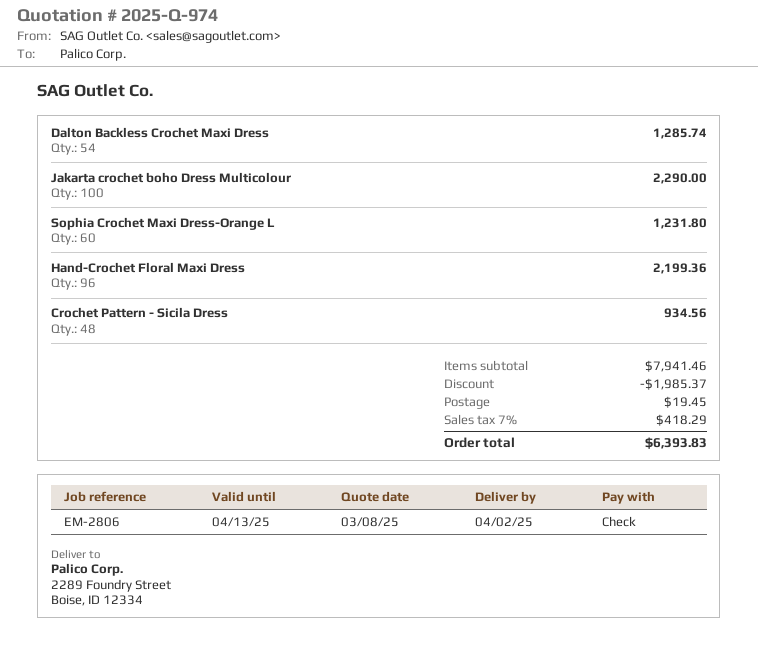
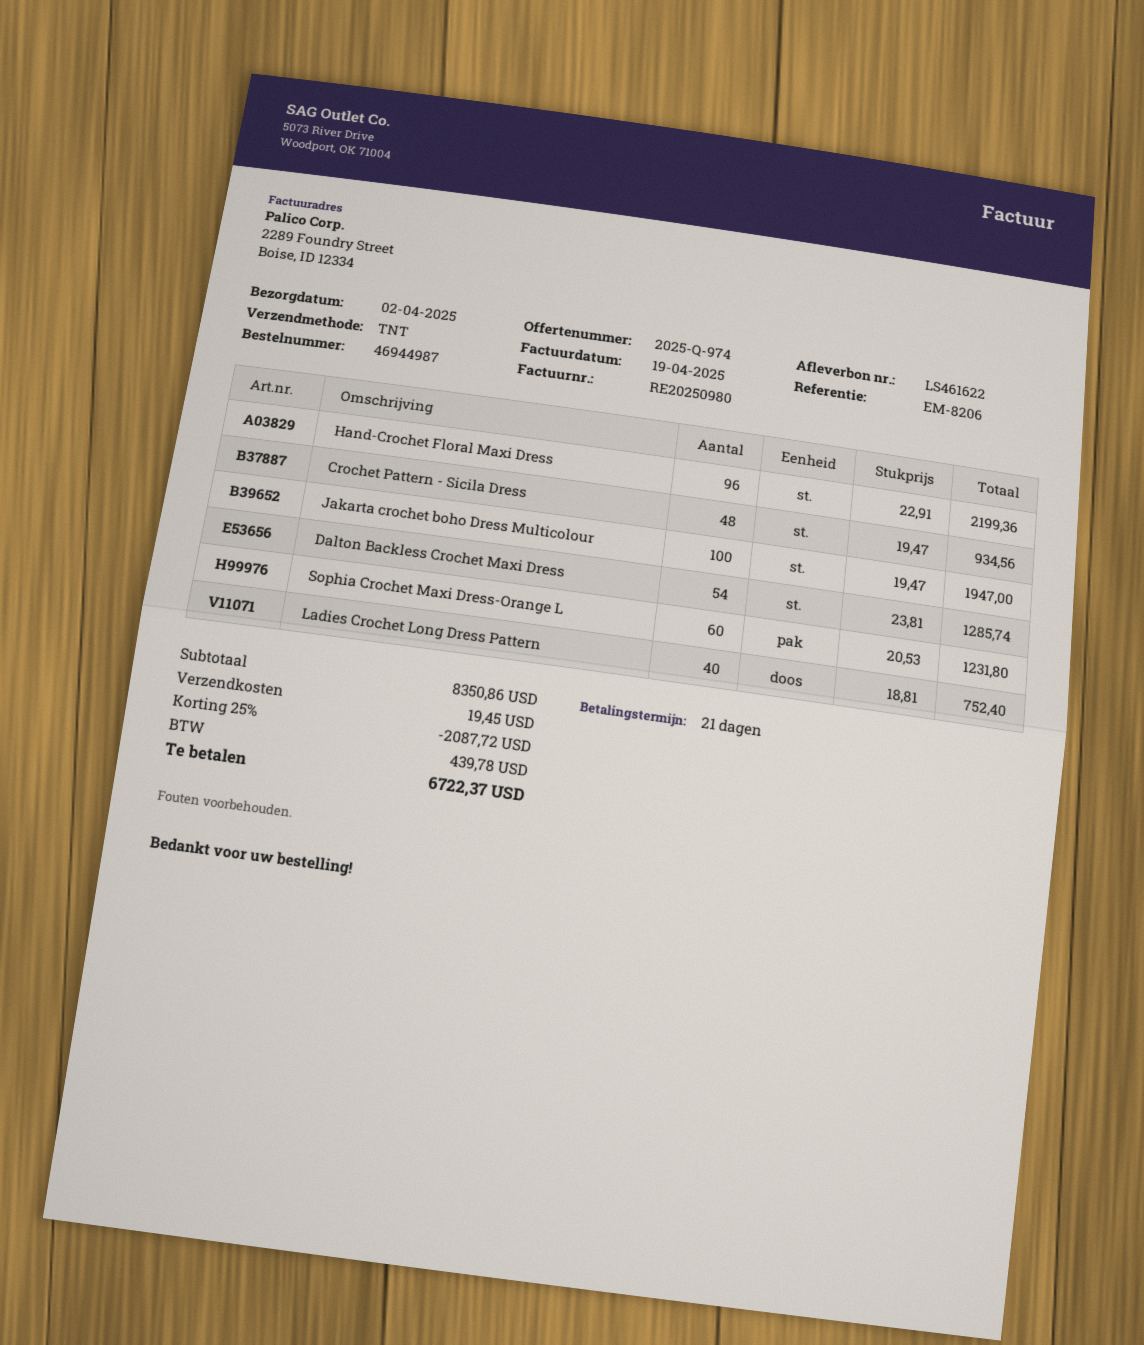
reference: EM-2806 -> EM-8206
Jakarta crochet boho Dress Multicolour: 100 for 2290.00 -> 100 for 1947.00
Ladies Crochet Long Dress Pattern: none -> 40 for 752.40
subtotal: 7941.46 -> 8350.86
discount: 1985.37 -> 2087.72
tax: 418.29 -> 439.78
total: 6393.83 -> 6722.37

